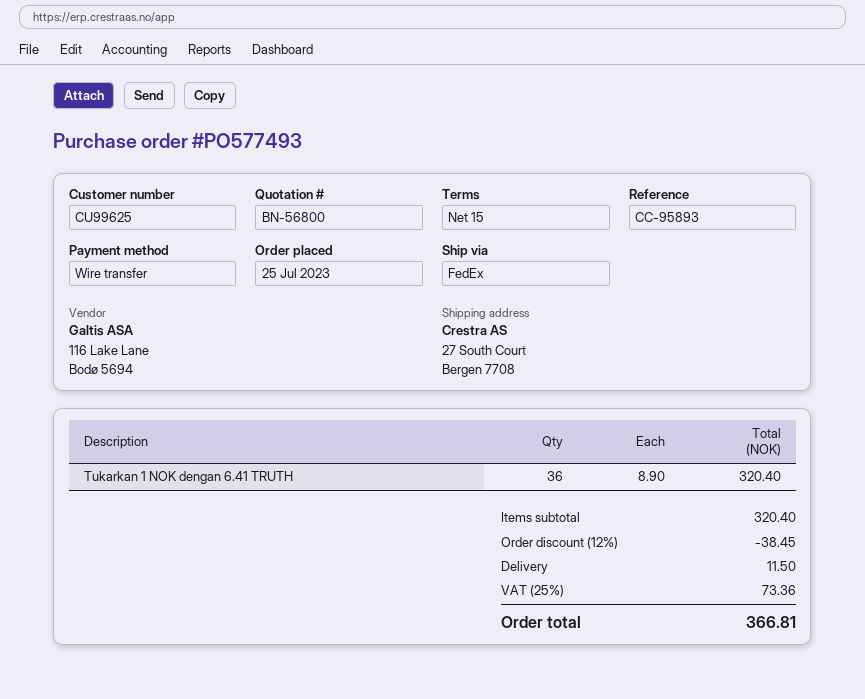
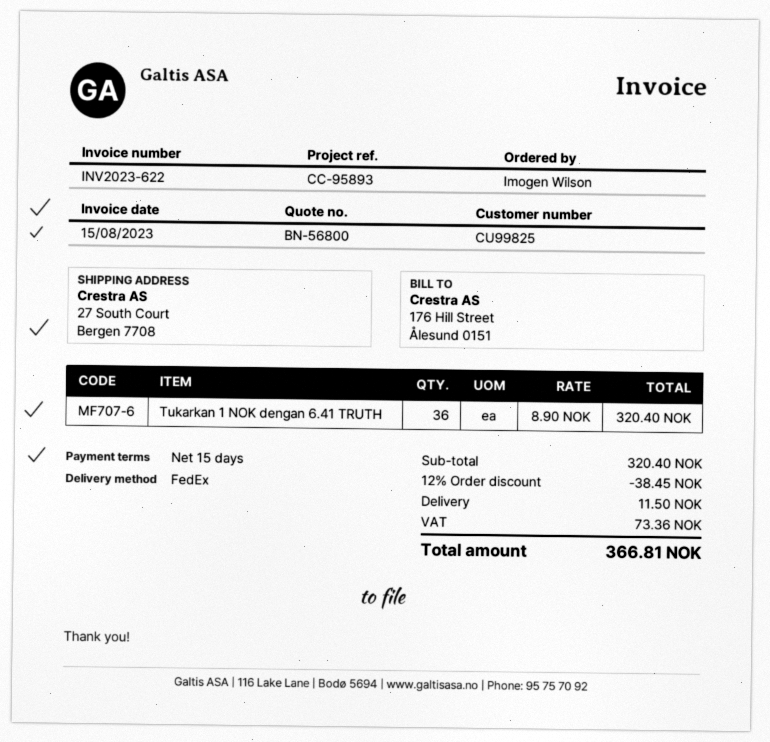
customer number: CU99625 -> CU99825

